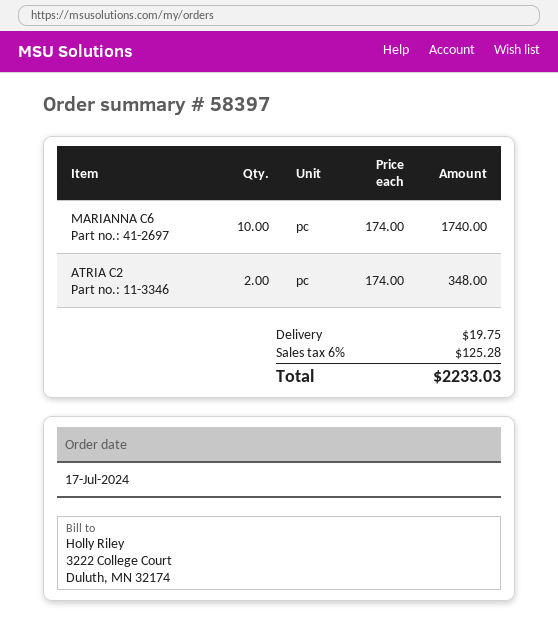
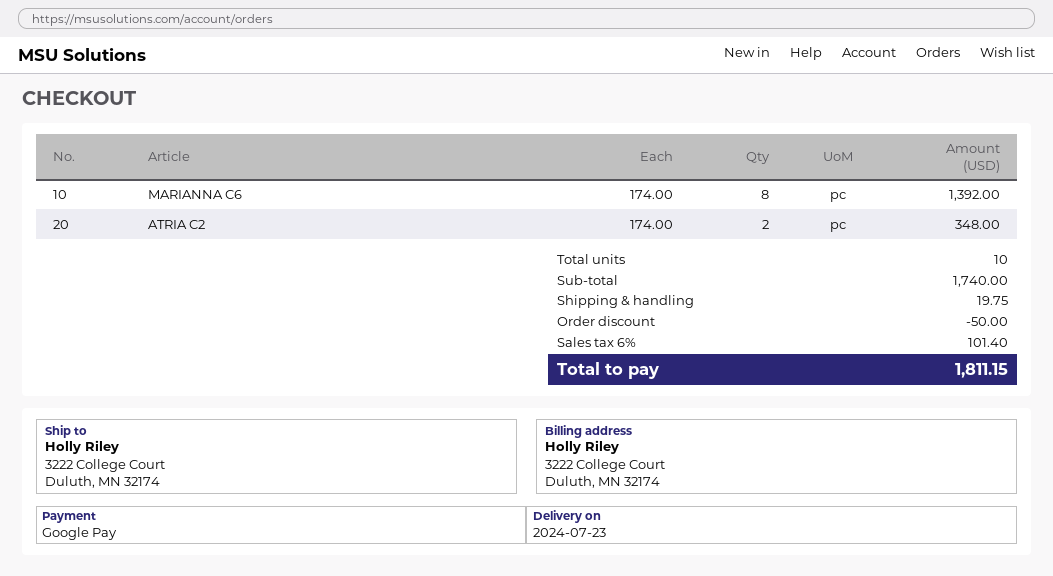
MARIANNA C6: 10 x 174.00 = 1740.00 -> 8 x 174.00 = 1392.00
discount: none -> 50.00
tax: 6% = 125.28 -> 6% = 101.40
total: 2233.03 -> 1811.15

